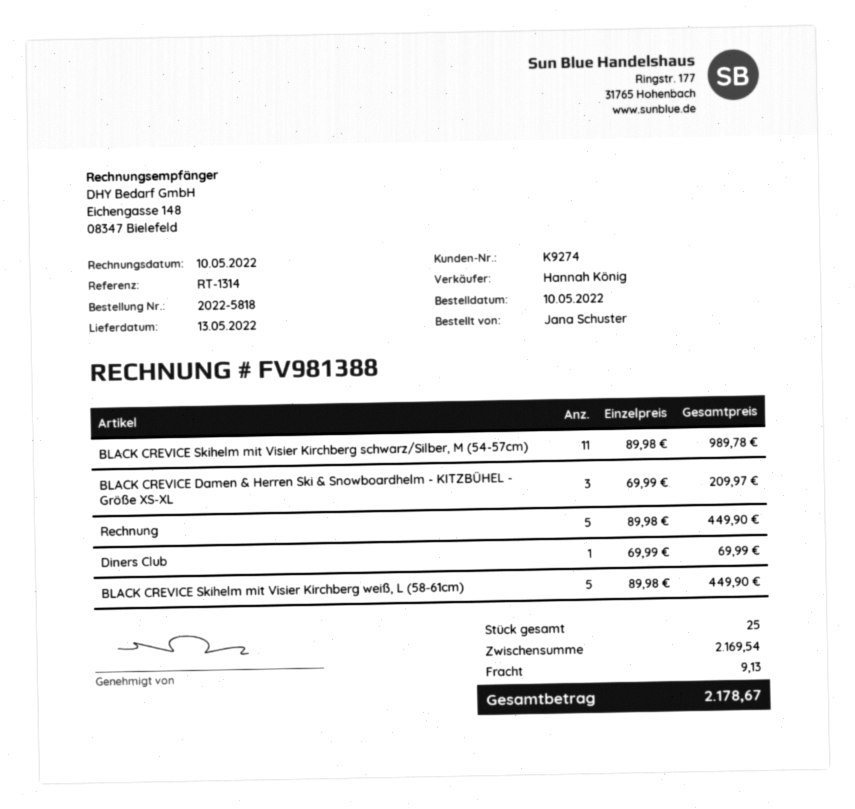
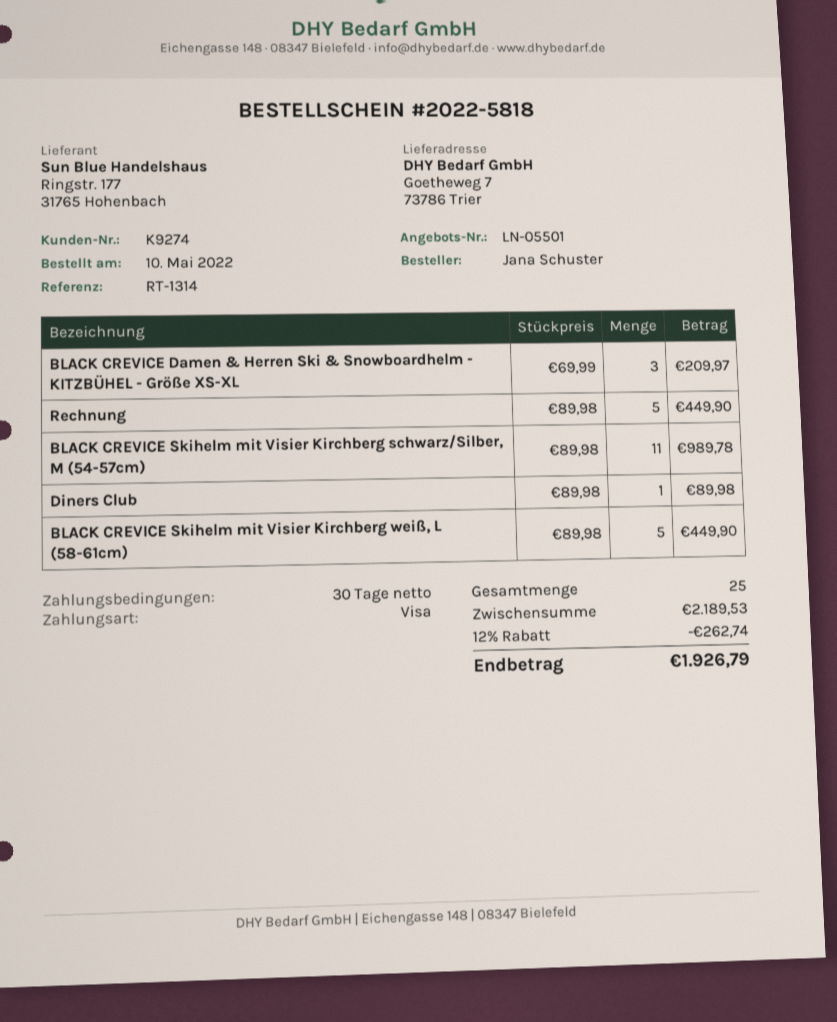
Diners Club: 1 x 69.99 = 69.99 -> 1 x 89.98 = 89.98
subtotal: 2169.54 -> 2189.53
discount: none -> 12% = 262.74
shipping: 9.13 -> none
total: 2178.67 -> 1926.79

